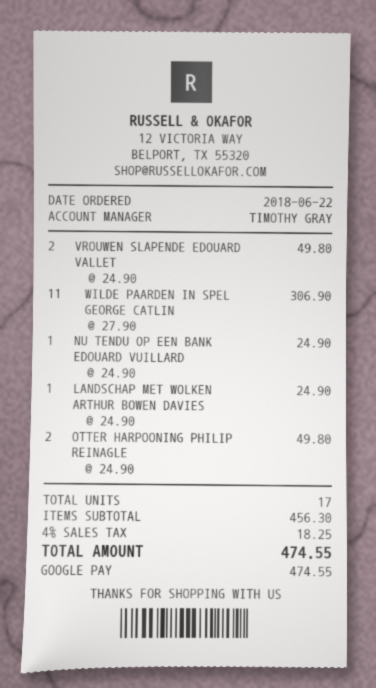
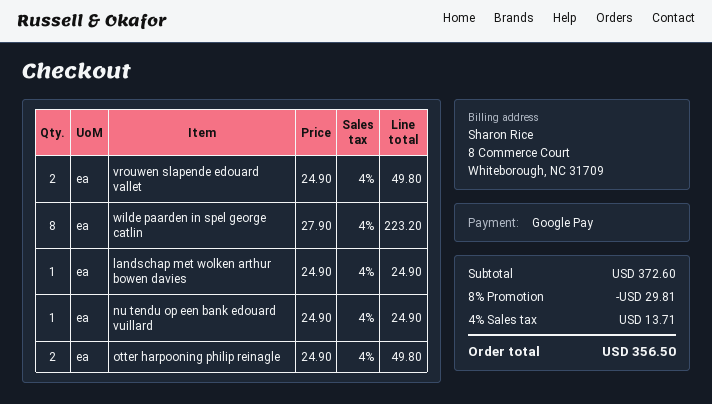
WILDE PAARDEN IN SPEL GEORGE CATLIN: 11 x 27.90 = 306.90 -> 8 x 27.90 = 223.20
subtotal: 456.30 -> 372.60
discount: none -> 8% = 29.81
tax: 4% = 18.25 -> 4% = 13.71
total: 474.55 -> 356.50

